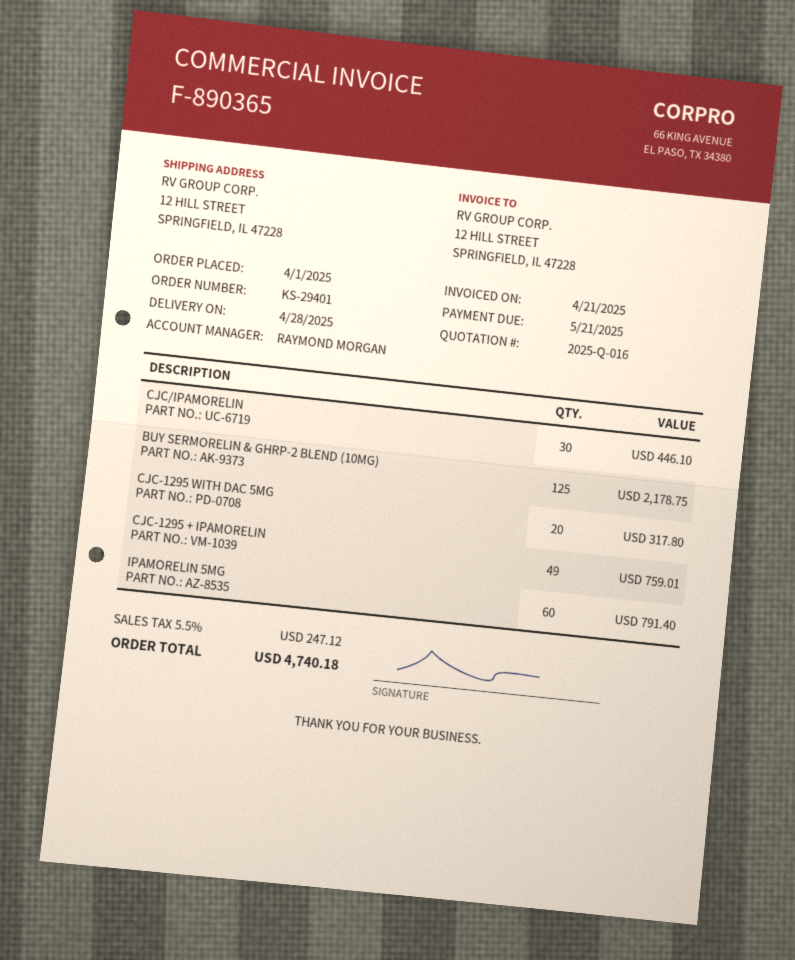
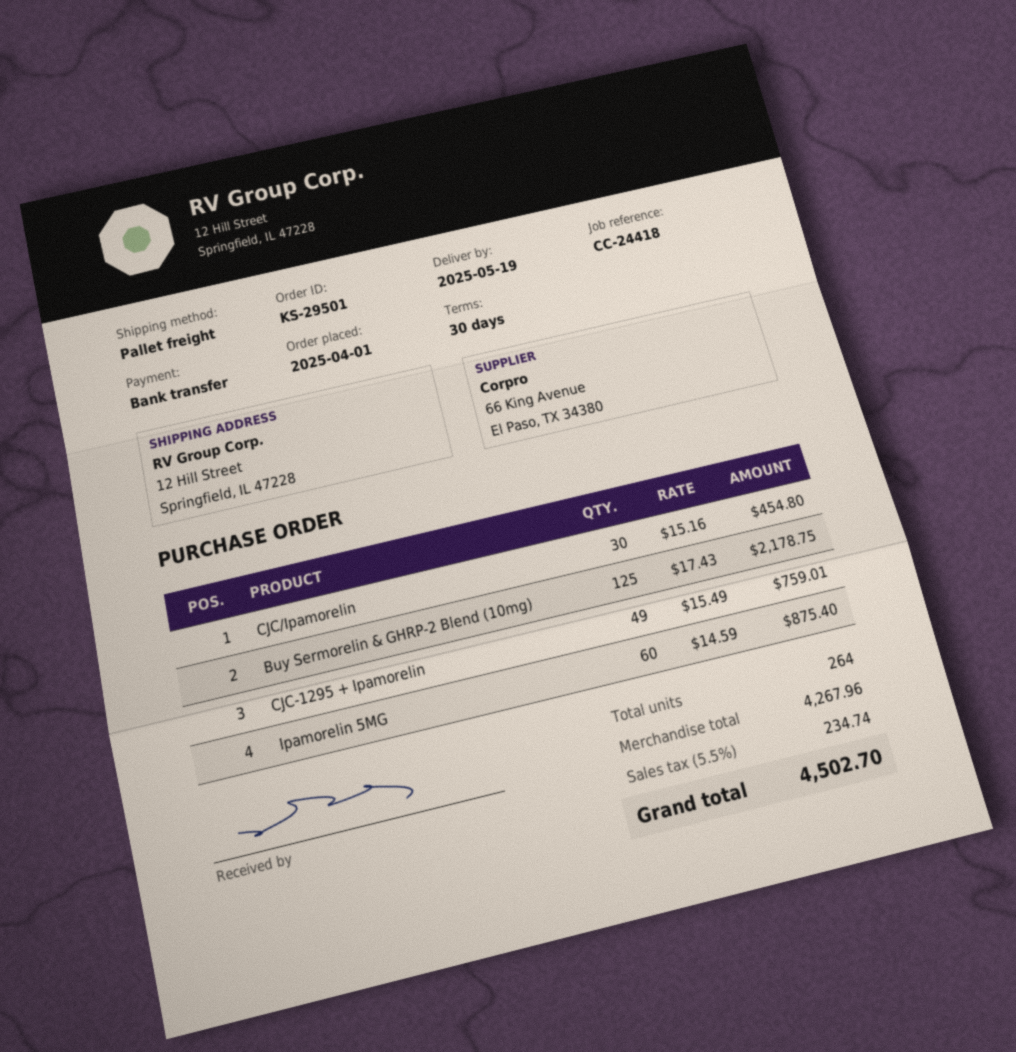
order number: KS-29401 -> KS-29501
delivery date: 2025-04-28 -> 2025-05-19
CJC/IPAMORELIN: 30 for 446.10 -> 30 for 454.80
CJC-1295 WITH DAC 5MG: 20 for 317.80 -> none
IPAMORELIN 5MG: 60 for 791.40 -> 60 for 875.40
tax: 5.5% = 247.12 -> 5.5% = 234.74
total: 4740.18 -> 4502.70

